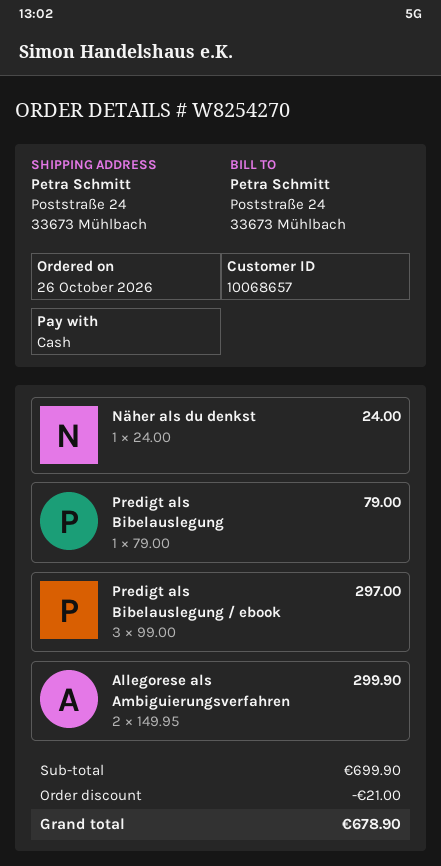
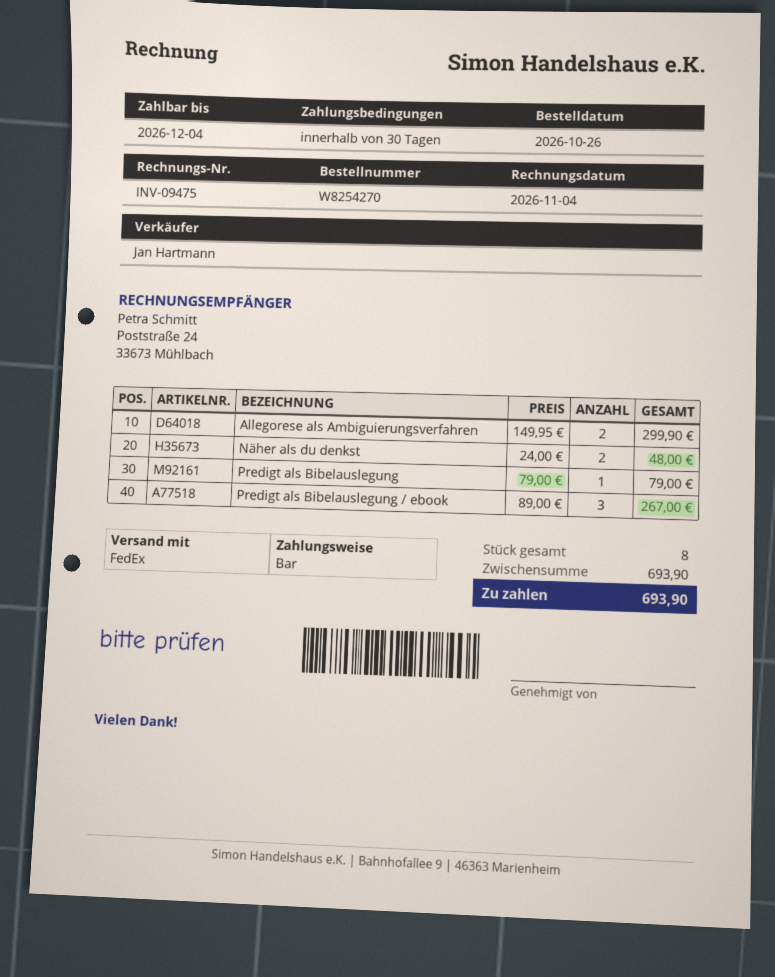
Näher als du denkst: 1 x 24.00 = 24.00 -> 2 x 24.00 = 48.00
Predigt als Bibelauslegung / ebook: 3 x 99.00 = 297.00 -> 3 x 89.00 = 267.00
subtotal: 699.90 -> 693.90
discount: 21.00 -> none
total: 678.90 -> 693.90

